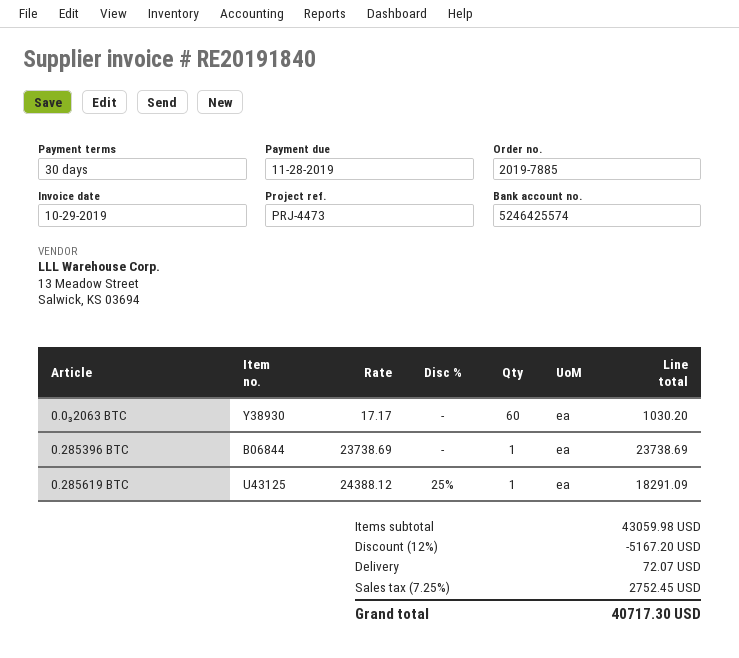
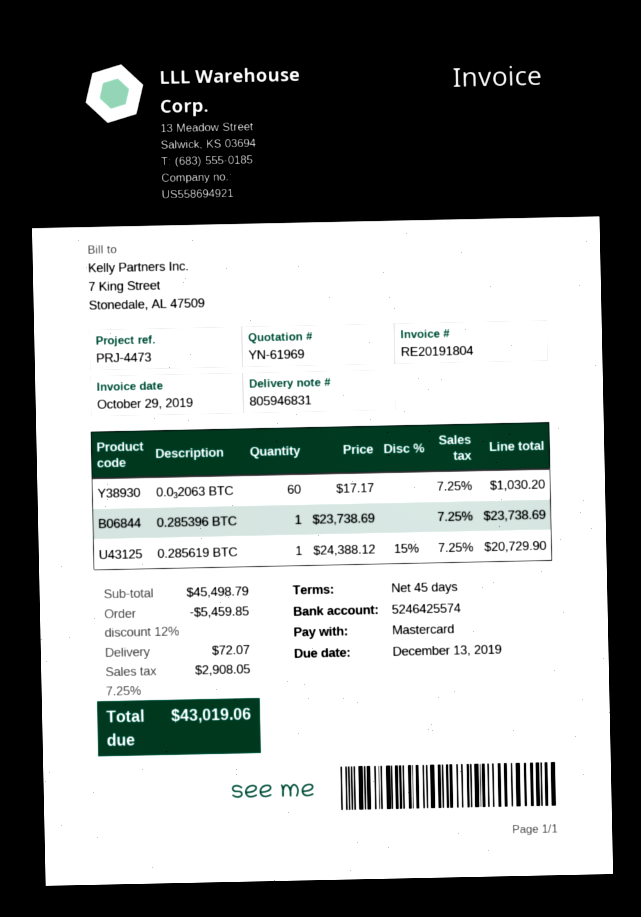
invoice number: RE20191840 -> RE20191804
payment terms: 30 days -> 45 days
due date: 2019-11-28 -> 2019-12-13
0.285619 BTC: 1 x 24388.12 - 25% = 18291.09 -> 1 x 24388.12 - 15% = 20729.90
subtotal: 43059.98 -> 45498.79
discount: 12% = 5167.20 -> 12% = 5459.85
tax: 7.25% = 2752.45 -> 7.25% = 2908.05
total: 40717.30 -> 43019.06

